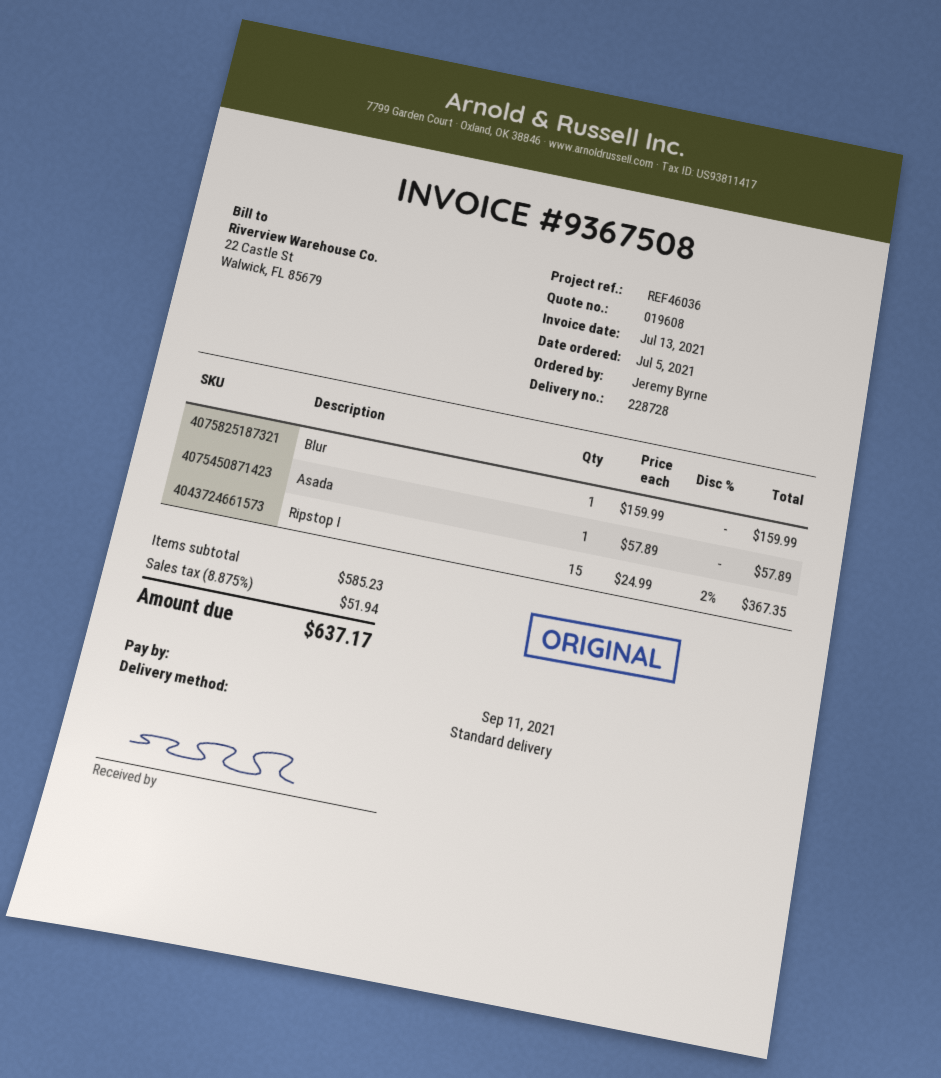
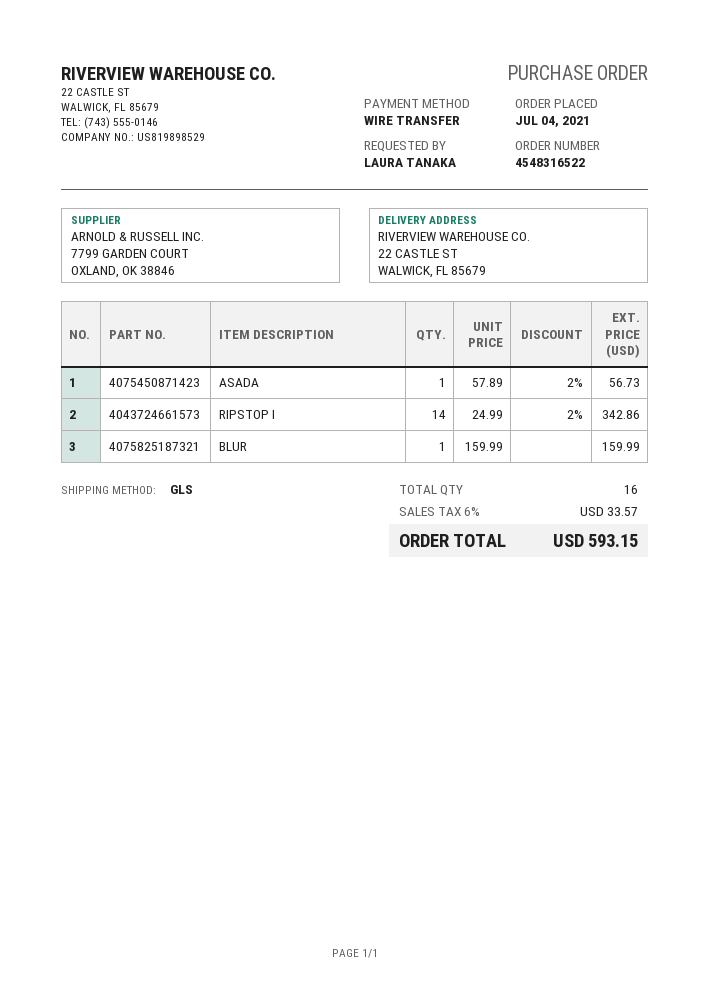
order date: 2021-07-05 -> 2021-07-04
ordered by: Jeremy Byrne -> LAURA TANAKA
shipping method: standard -> GLS
Asada: 1 x 57.89 = 57.89 -> 1 x 57.89 - 2% = 56.73
Ripstop I: 15 x 24.99 - 2% = 367.35 -> 14 x 24.99 - 2% = 342.86
tax: 8.875% = 51.94 -> 6% = 33.57
total: 637.17 -> 593.15

